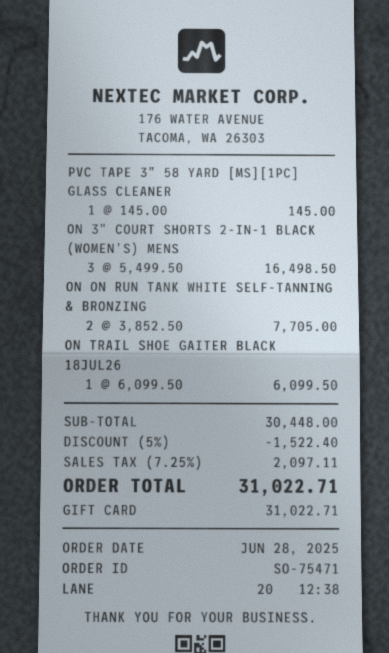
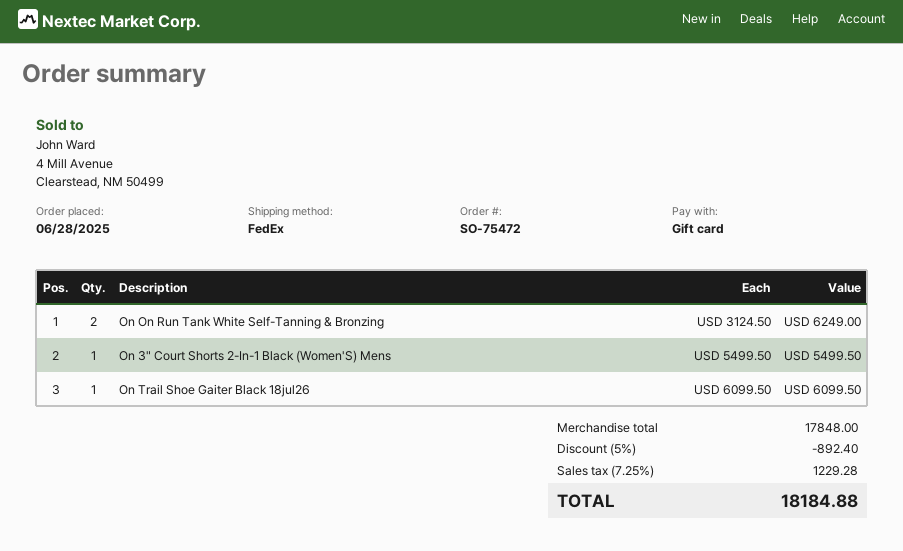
order number: SO-75471 -> SO-75472
PVC TAPE 3" 58 YARD [MS][1PC] GLASS CLEANER: 1 x 145.00 = 145.00 -> none
ON 3" COURT SHORTS 2-IN-1 BLACK (WOMEN'S) MENS: 3 x 5499.50 = 16498.50 -> 1 x 5499.50 = 5499.50
ON ON RUN TANK WHITE SELF-TANNING & BRONZING: 2 x 3852.50 = 7705.00 -> 2 x 3124.50 = 6249.00
subtotal: 30448.00 -> 17848.00
discount: 5% = 1522.40 -> 5% = 892.40
tax: 7.25% = 2097.11 -> 7.25% = 1229.28
total: 31022.71 -> 18184.88

